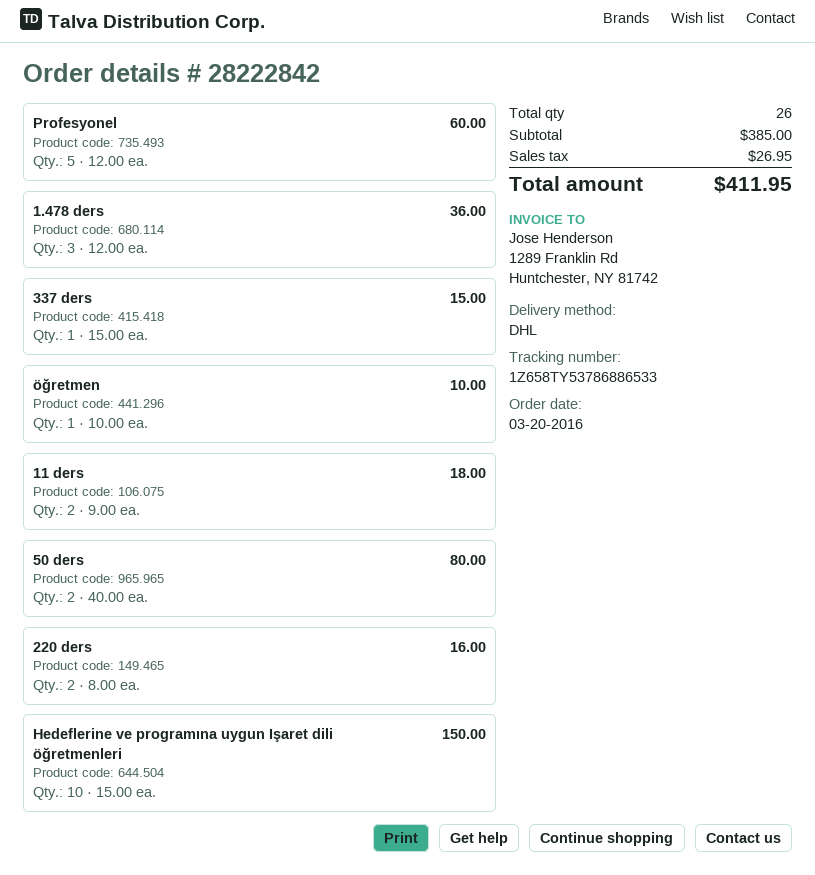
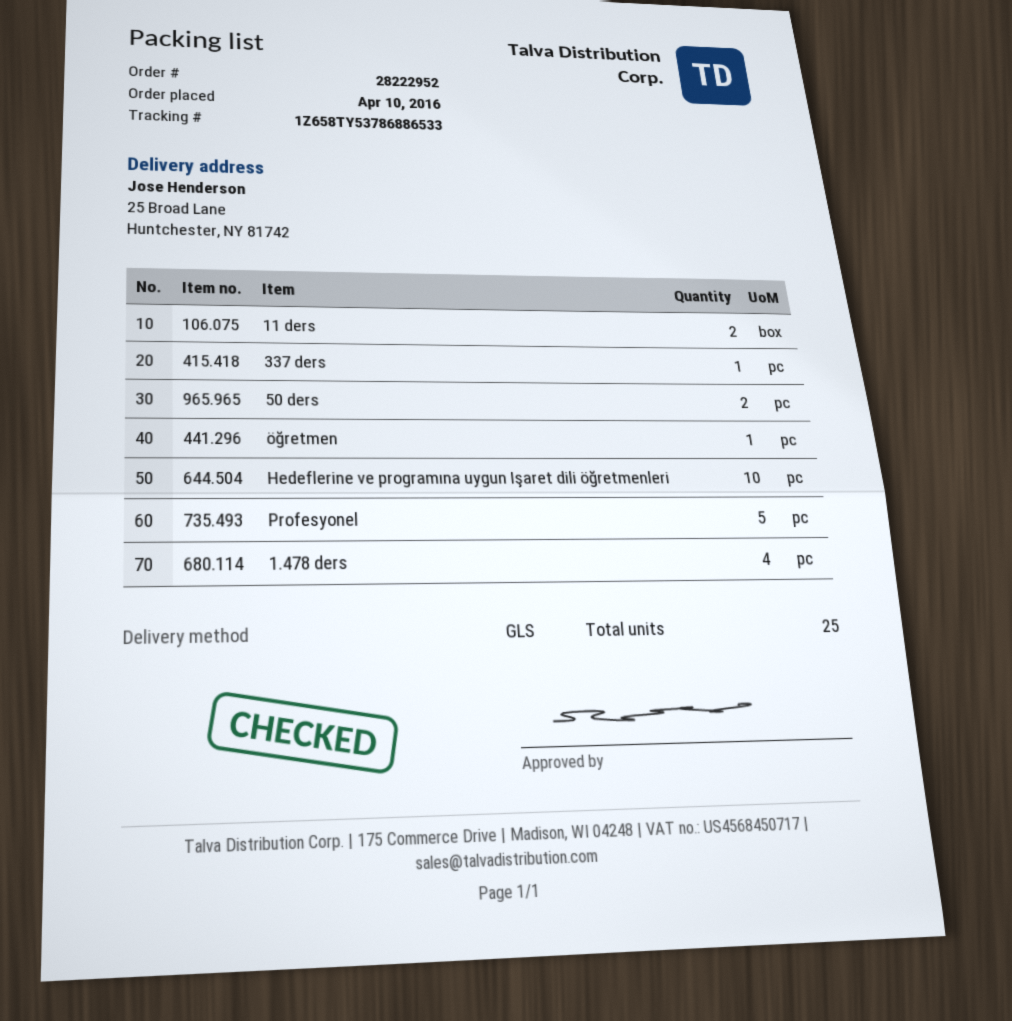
order number: 28222842 -> 28222952
order date: 2016-03-20 -> 2016-04-10
shipping method: DHL -> GLS
1.478 ders: 3 -> 4
220 ders: 2 -> none
total quantity: 26 -> 25

